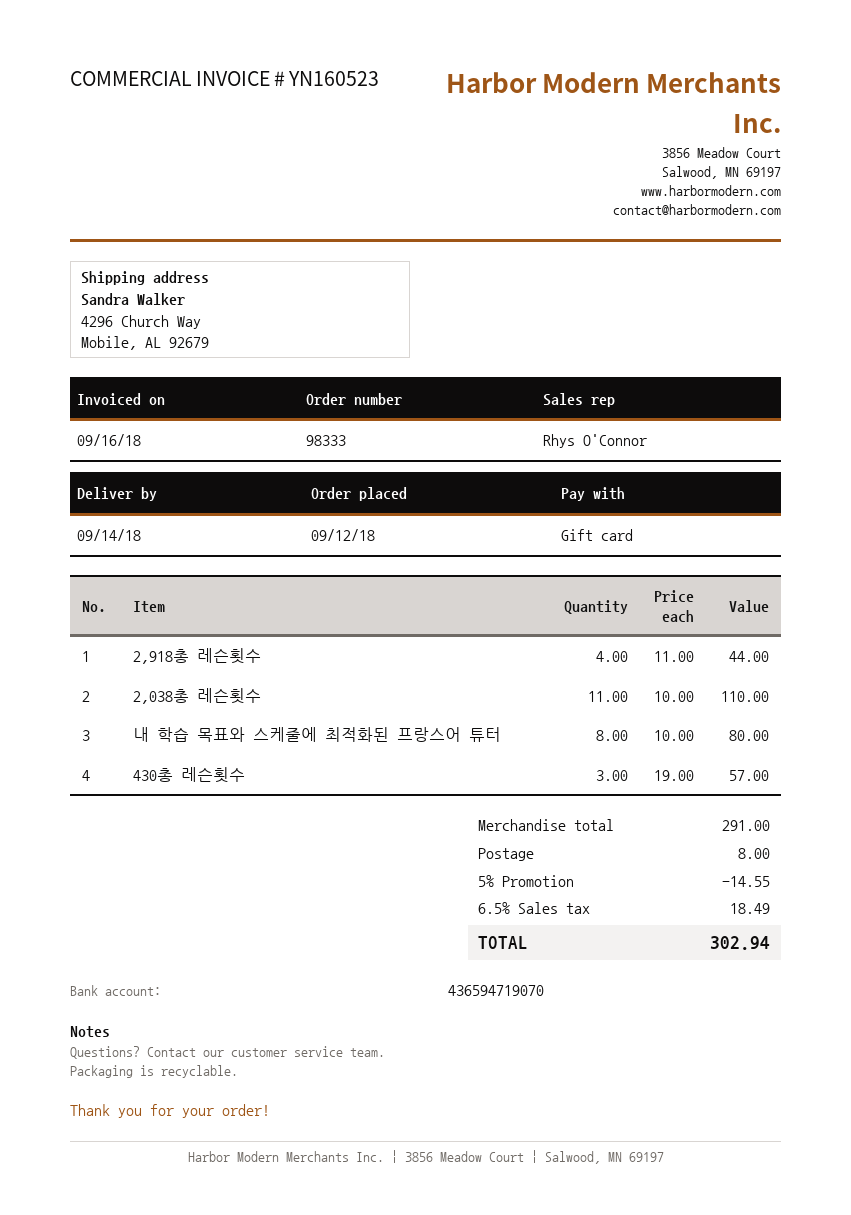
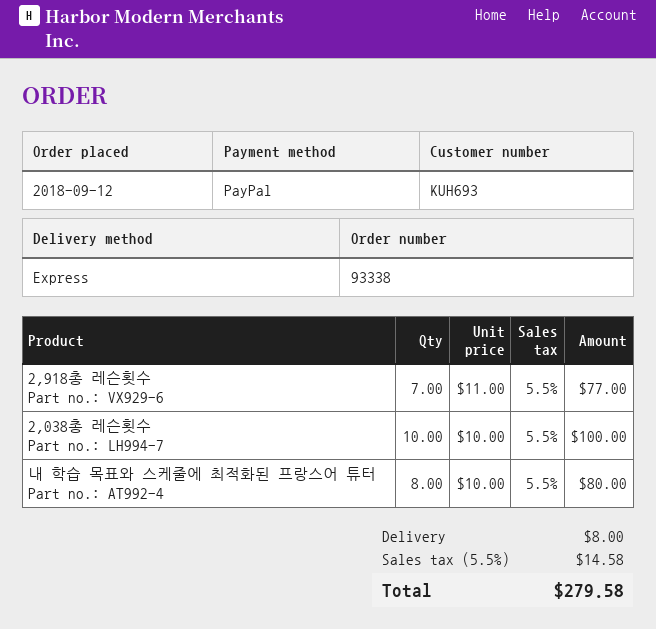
order number: 98333 -> 93338
payment method: gift card -> PayPal
2,918총 레슨횟수: 4 x 11.00 = 44.00 -> 7 x 11.00 = 77.00
2,038총 레슨횟수: 11 x 10.00 = 110.00 -> 10 x 10.00 = 100.00
430총 레슨횟수: 3 x 19.00 = 57.00 -> none
discount: 5% = 14.55 -> none
tax: 6.5% = 18.49 -> 5.5% = 14.58
total: 302.94 -> 279.58

